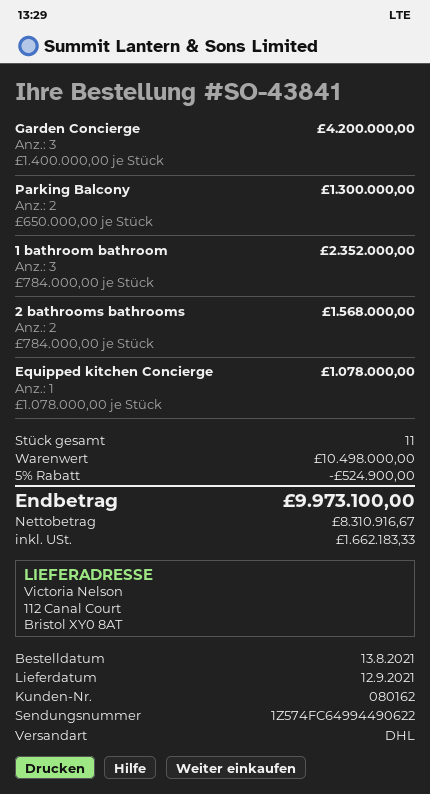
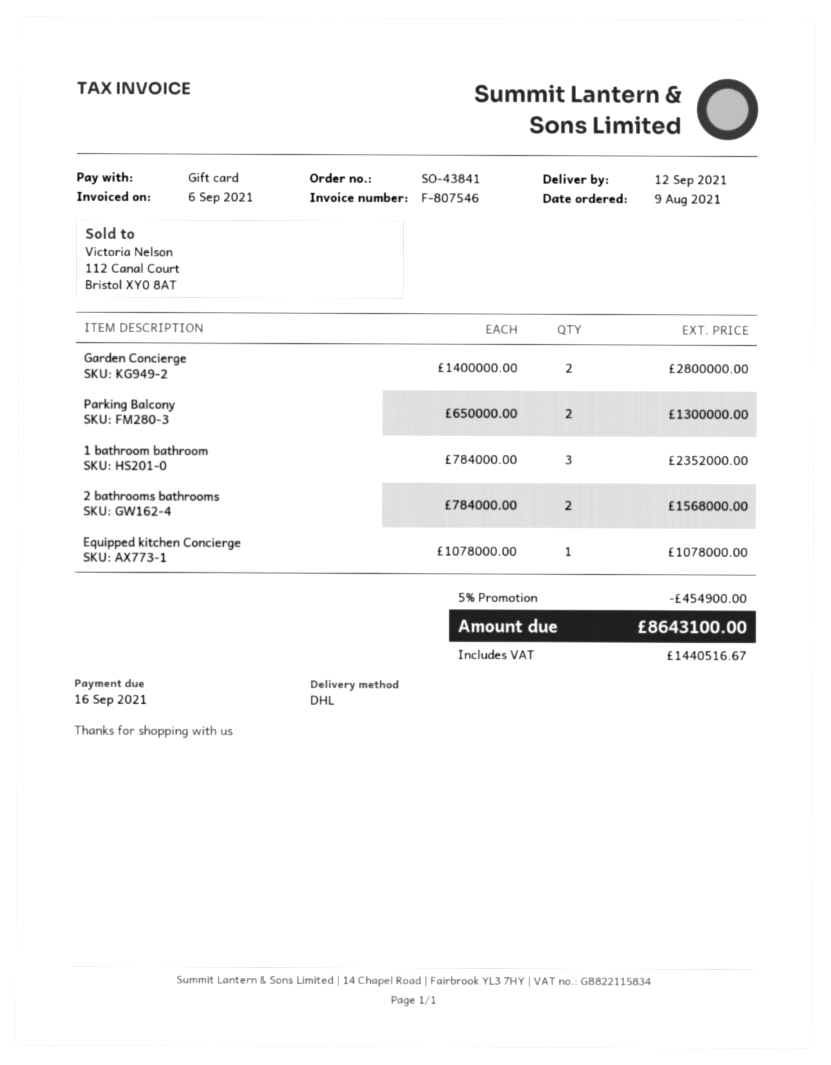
order date: 2021-08-13 -> 2021-08-09
Garden Concierge: 3 x 1400000.00 = 4200000.00 -> 2 x 1400000.00 = 2800000.00
discount: 5% = 524900.00 -> 5% = 454900.00
tax: 1662183.33 -> 1440516.67
total: 9973100.00 -> 8643100.00

